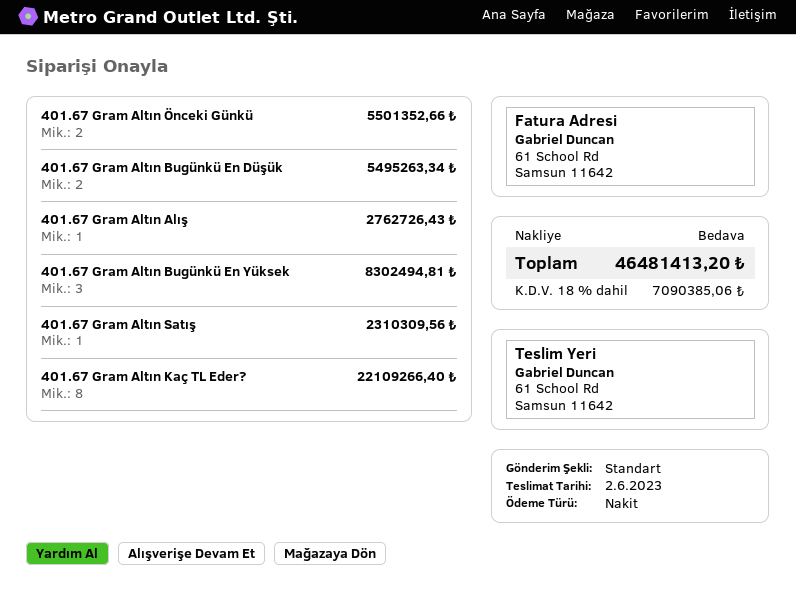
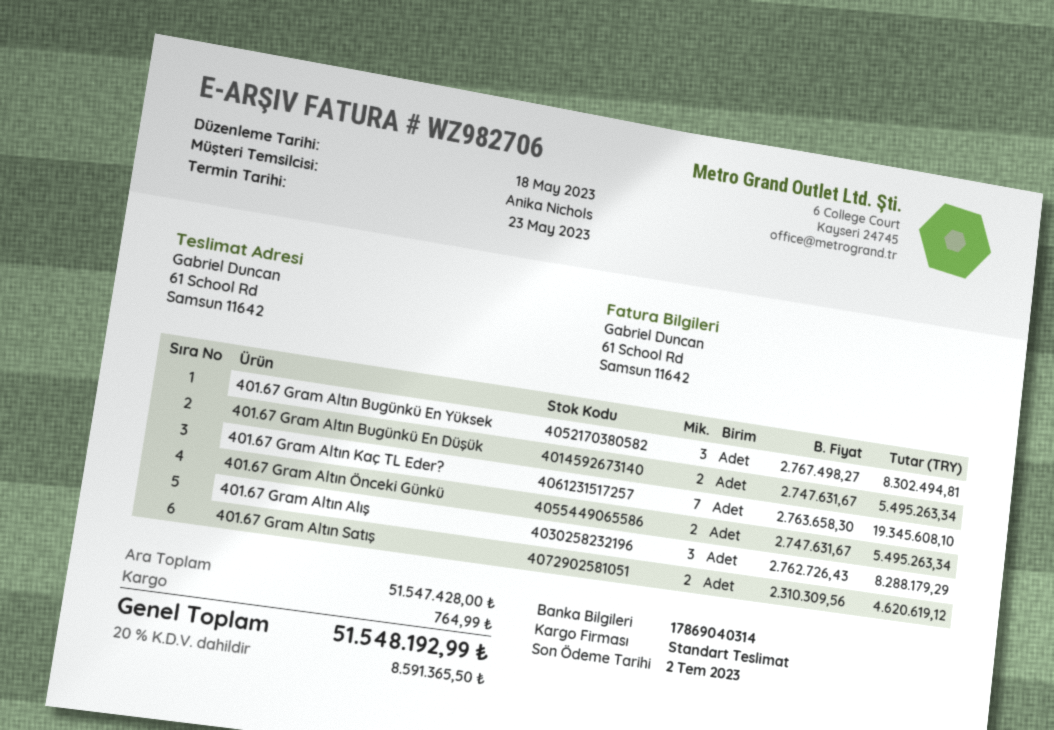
delivery date: 2023-06-02 -> 2023-05-23
401.67 Gram Altın Önceki Günkü: 2 for 5501352.66 -> 2 for 5495263.34
401.67 Gram Altın Alış: 1 for 2762726.43 -> 3 for 8288179.29
401.67 Gram Altın Satış: 1 for 2310309.56 -> 2 for 4620619.12
401.67 Gram Altın Kaç TL Eder?: 8 for 22109266.40 -> 7 for 19345608.10
shipping: 0.00 -> 764.99
tax: 18% = 7090385.06 -> 20% = 8591365.50
total: 46481413.20 -> 51548192.99

